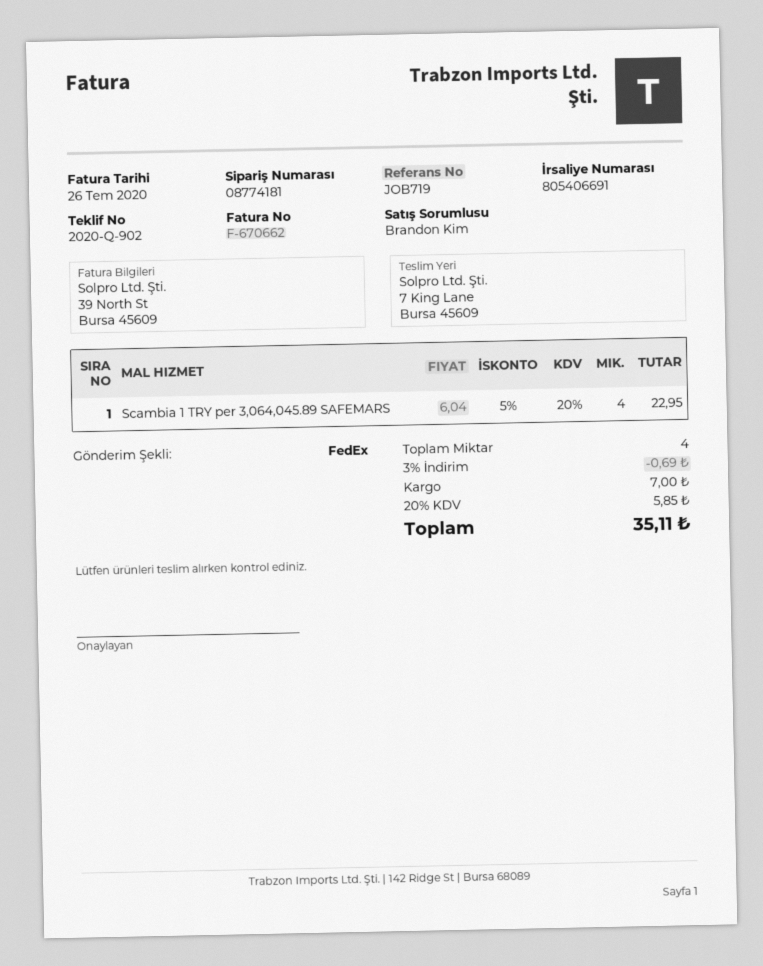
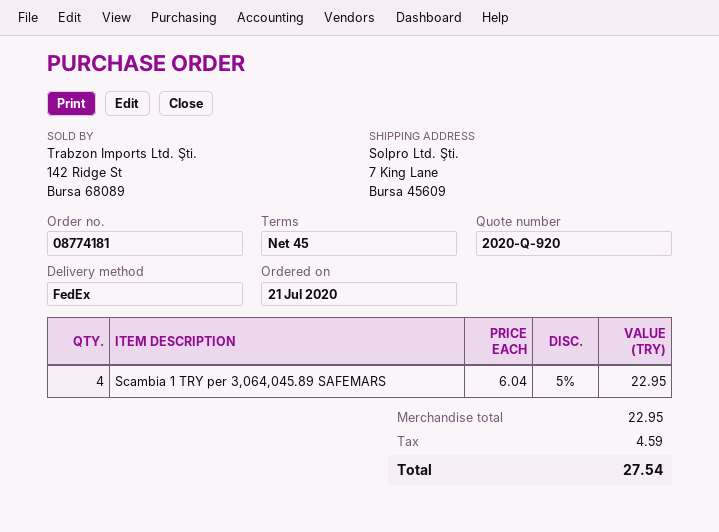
quote number: 2020-Q-902 -> 2020-Q-920
discount: 3% = 0.69 -> none
shipping: 7.00 -> none
tax: 5.85 -> 4.59
total: 35.11 -> 27.54

